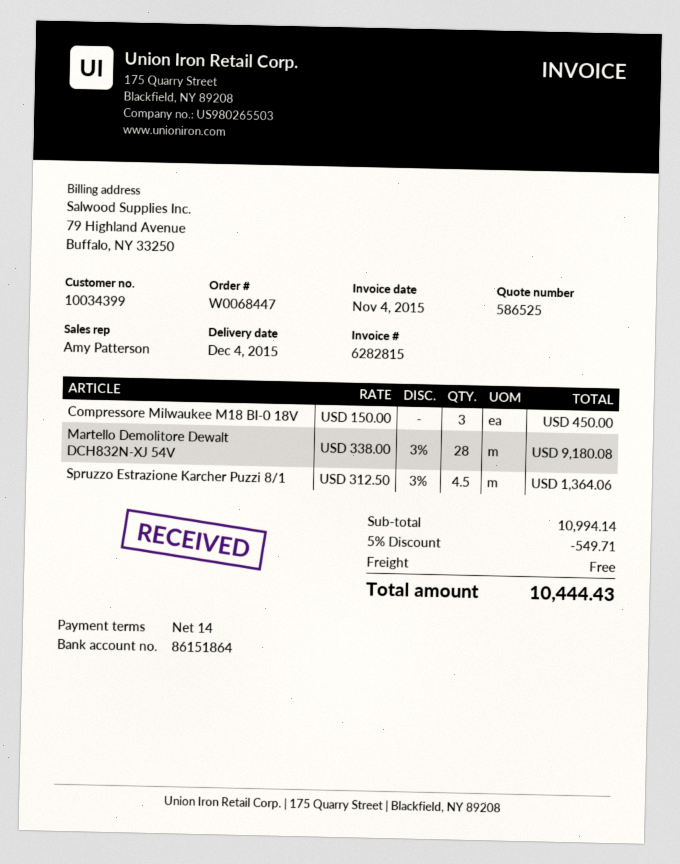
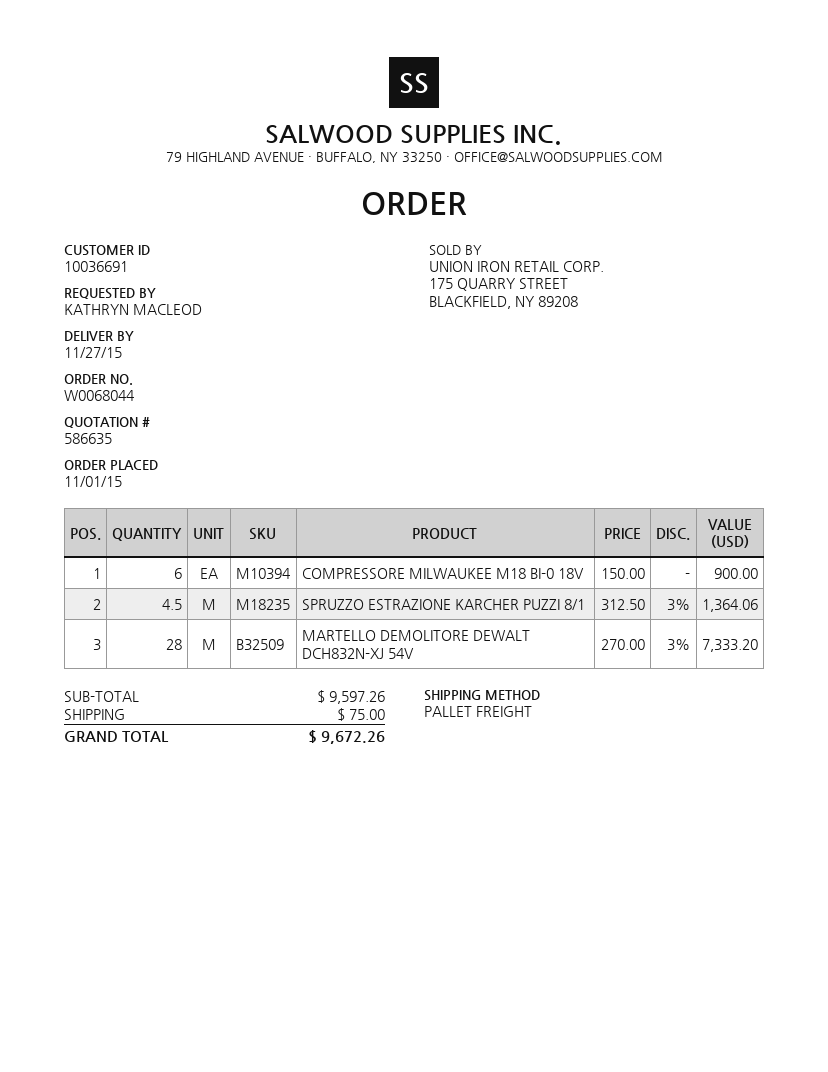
quote number: 586525 -> 586635
order number: W0068447 -> W0068044
delivery date: 2015-12-04 -> 2015-11-27
customer number: 10034399 -> 10036691
Compressore Milwaukee M18 BI-0 18V: 3 x 150.00 = 450.00 -> 6 x 150.00 = 900.00
Martello Demolitore Dewalt DCH832N-XJ 54V: 28 x 338.00 - 3% = 9180.08 -> 28 x 270.00 - 3% = 7333.20
subtotal: 10994.14 -> 9597.26
discount: 5% = 549.71 -> none
shipping: 0.00 -> 75.00
total: 10444.43 -> 9672.26

